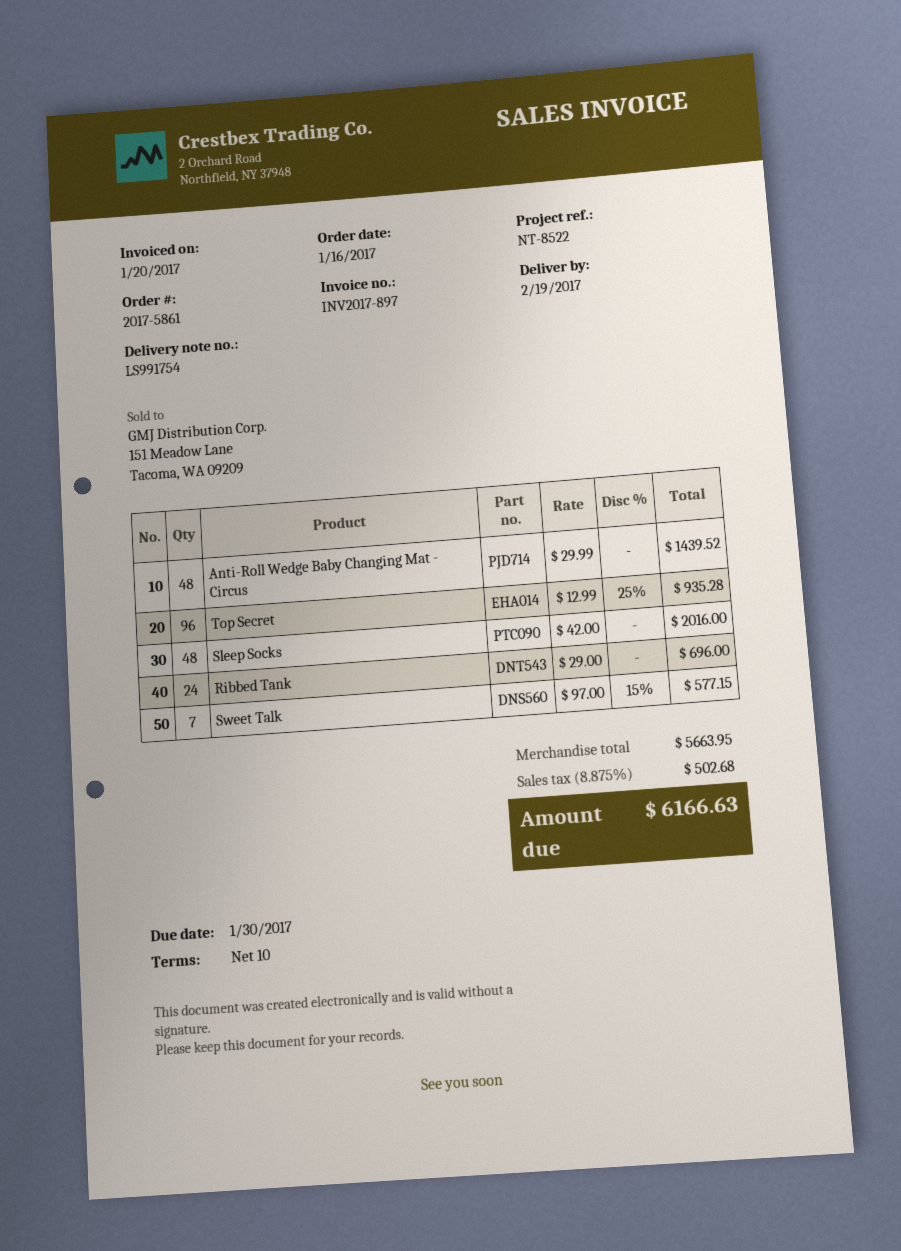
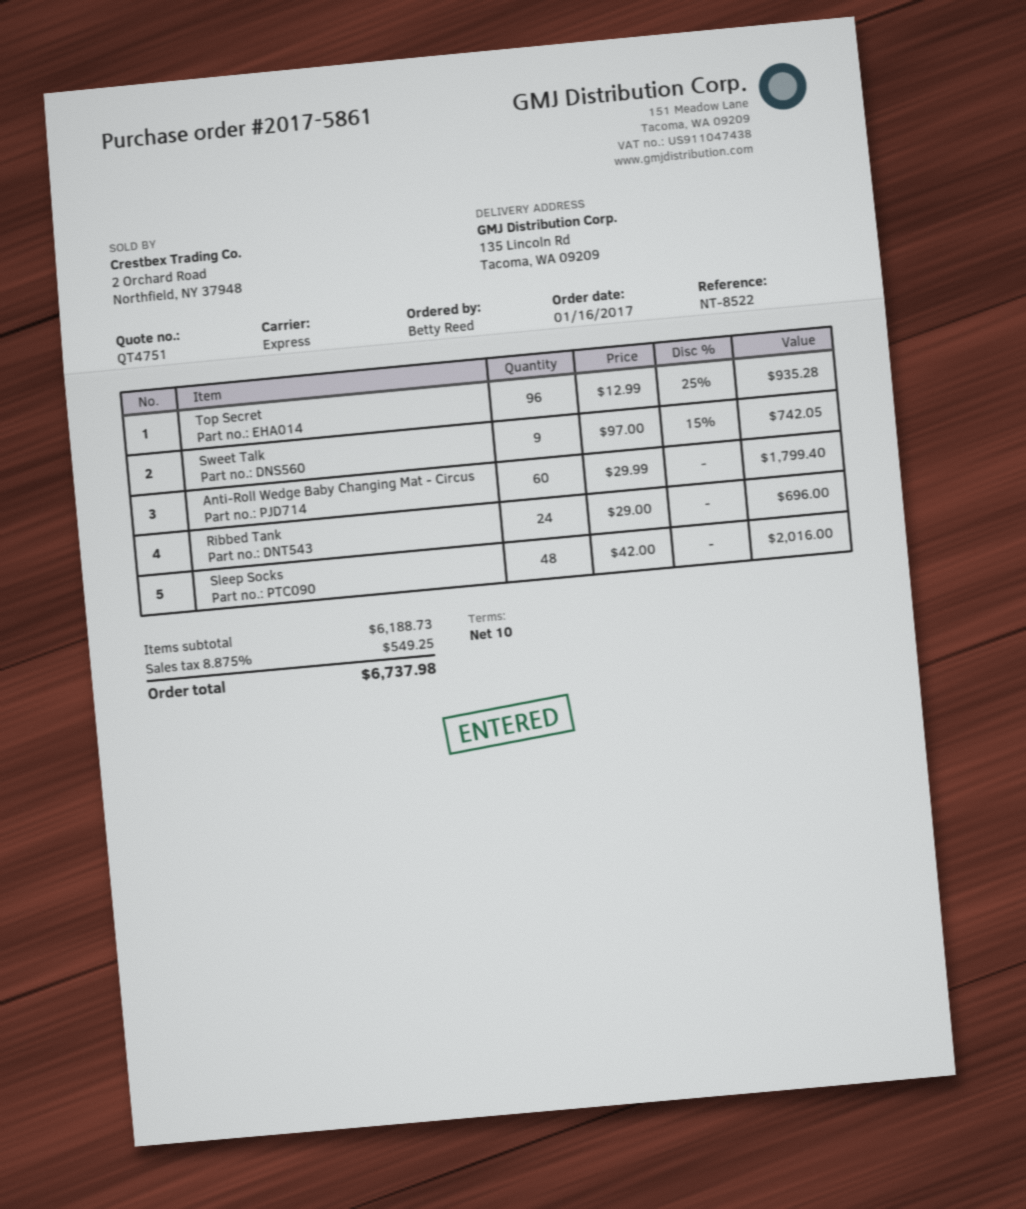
Anti-Roll Wedge Baby Changing Mat - Circus: 48 x 29.99 = 1439.52 -> 60 x 29.99 = 1799.40
Sweet Talk: 7 x 97.00 - 15% = 577.15 -> 9 x 97.00 - 15% = 742.05
subtotal: 5663.95 -> 6188.73
tax: 8.875% = 502.68 -> 8.875% = 549.25
total: 6166.63 -> 6737.98

